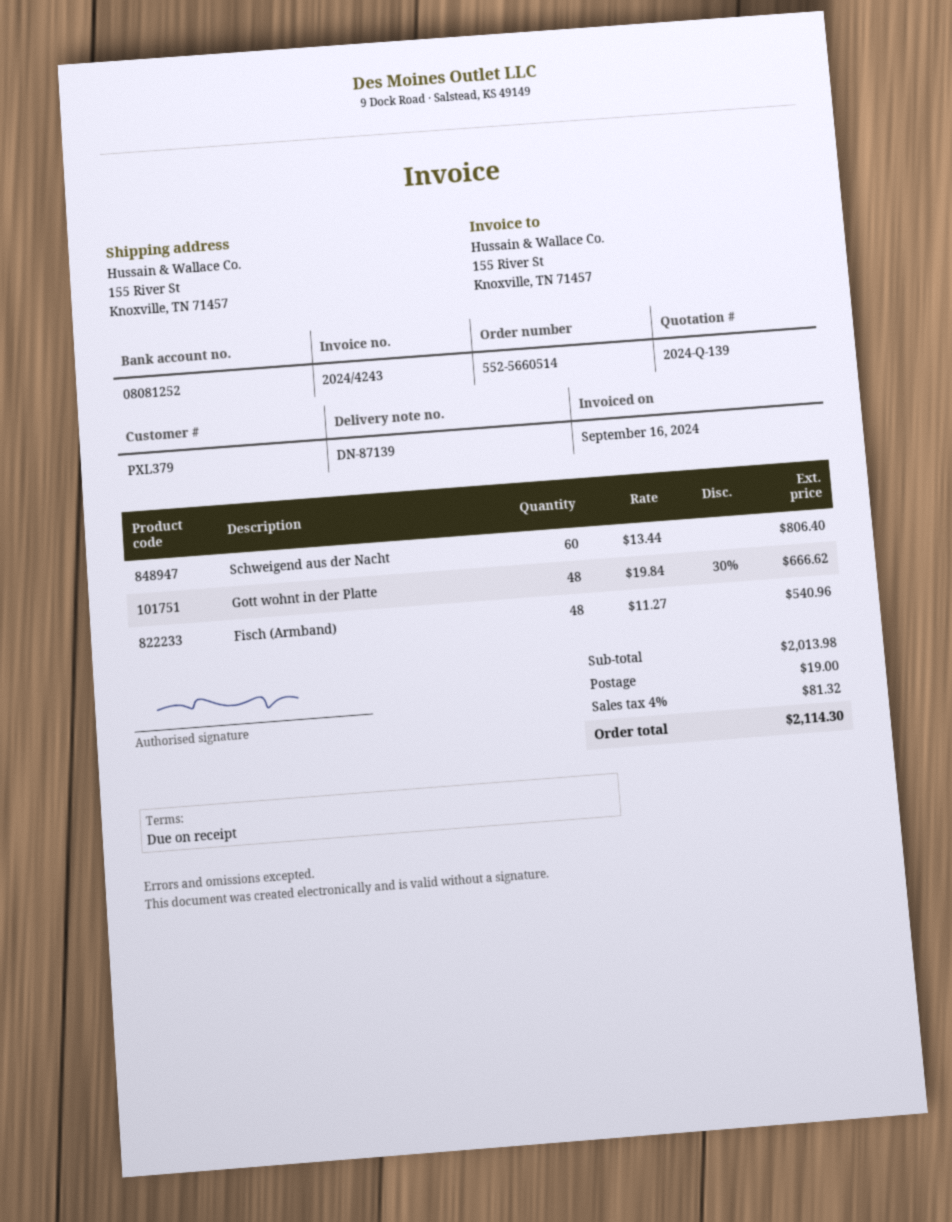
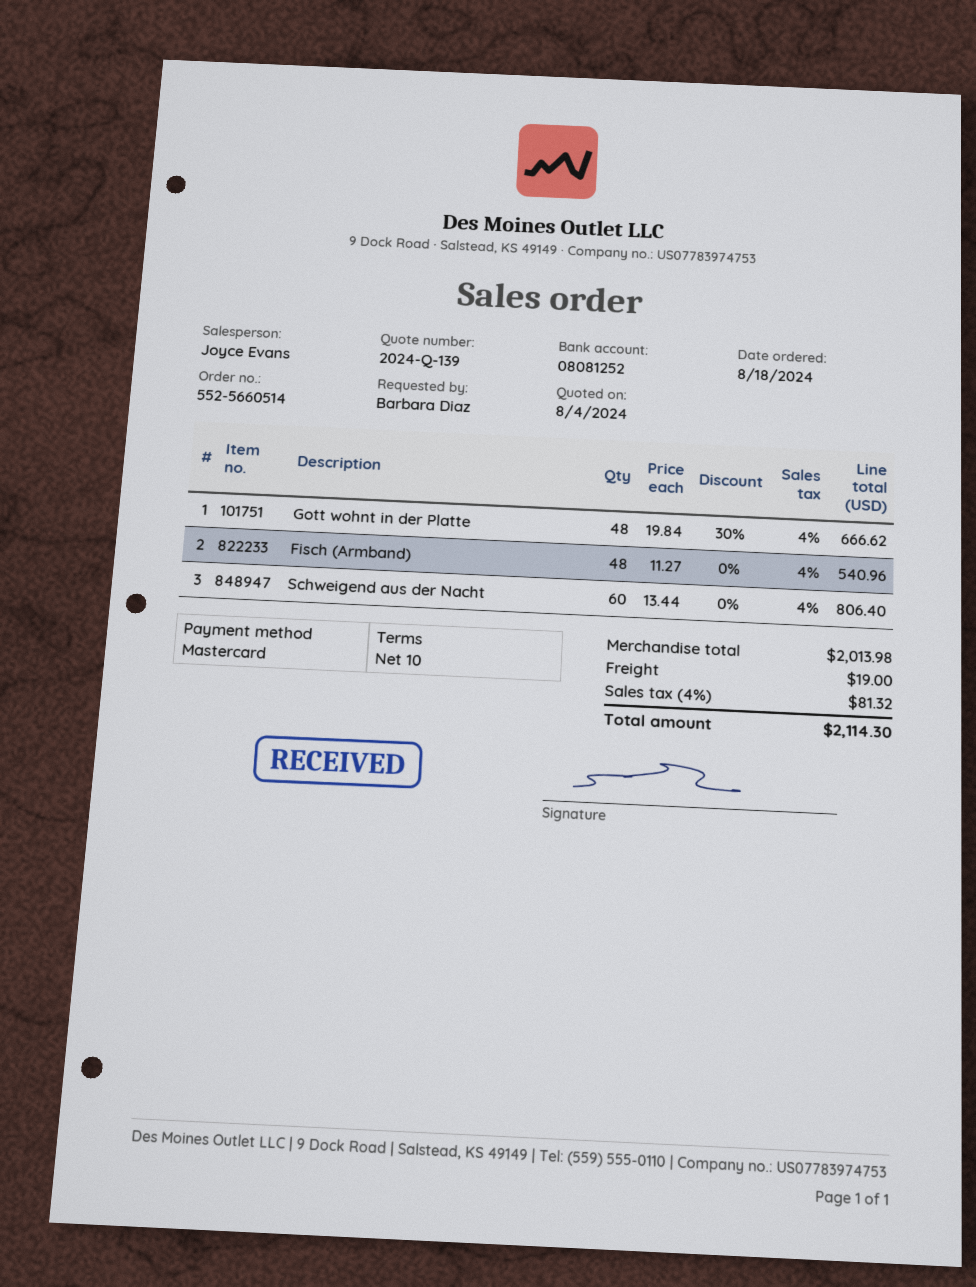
payment terms: on receipt -> 10 days

